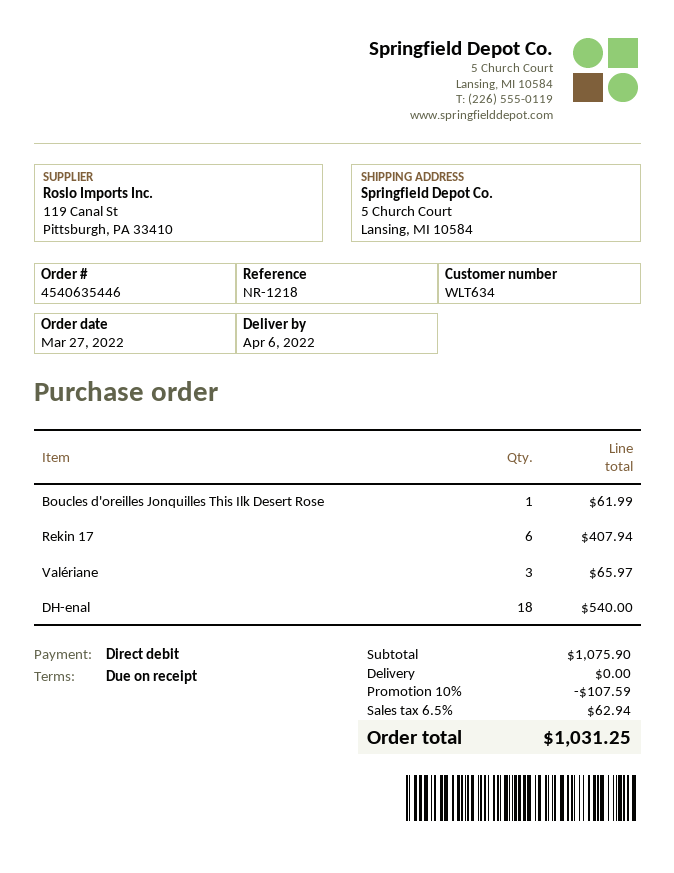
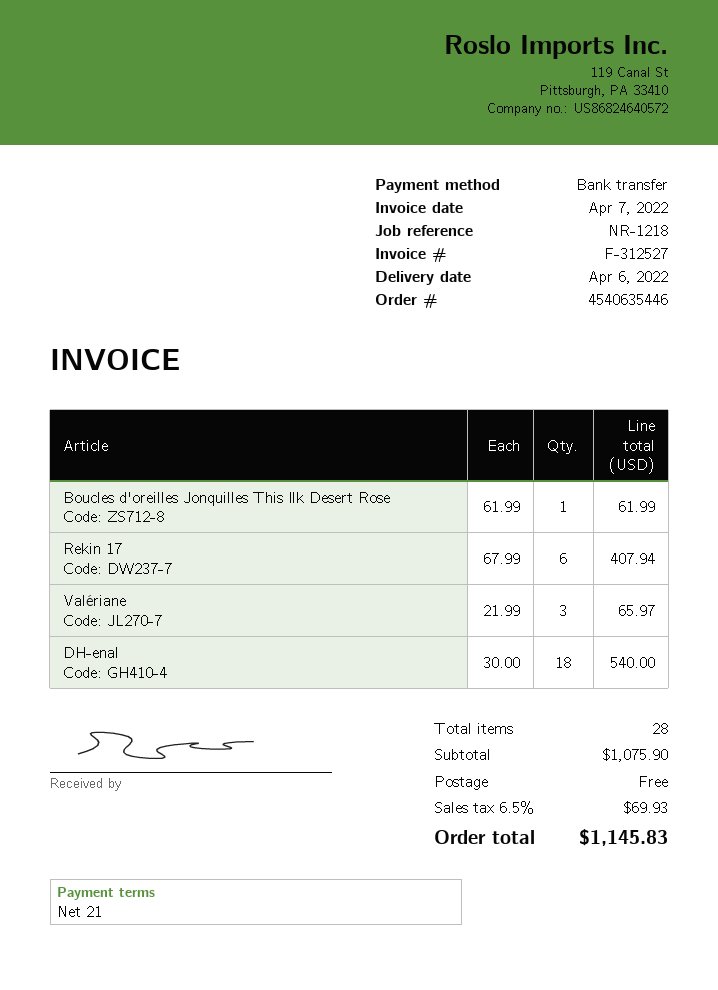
payment terms: on receipt -> 21 days
payment method: direct debit -> bank transfer
discount: 10% = 107.59 -> none
tax: 6.5% = 62.94 -> 6.5% = 69.93
total: 1031.25 -> 1145.83

